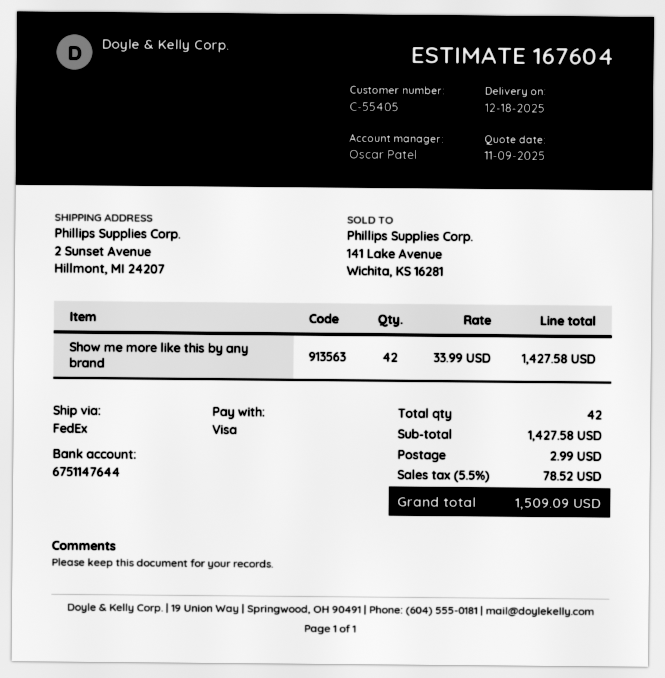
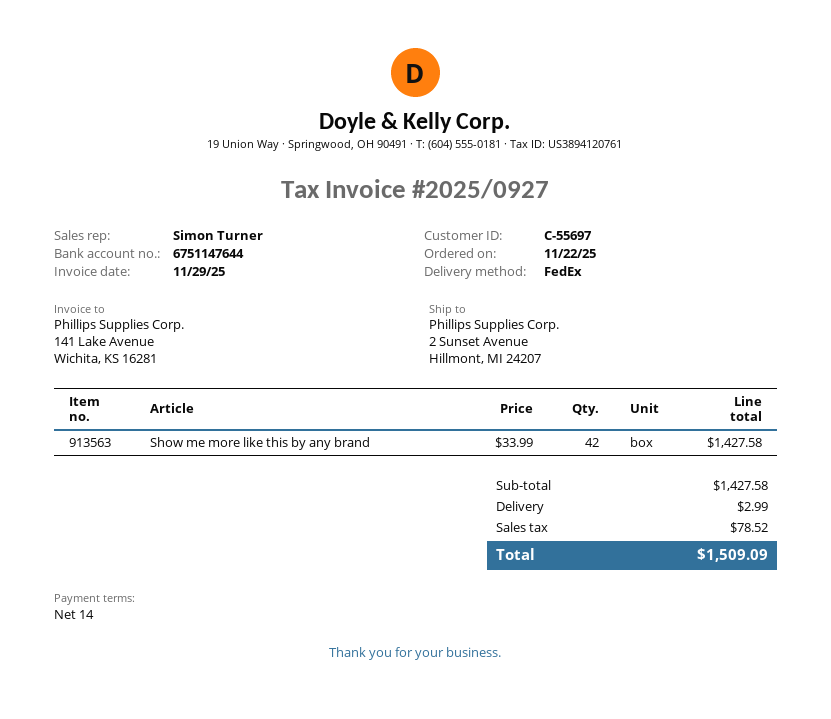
customer number: C-55405 -> C-55697
sales rep: Oscar Patel -> Simon Turner

